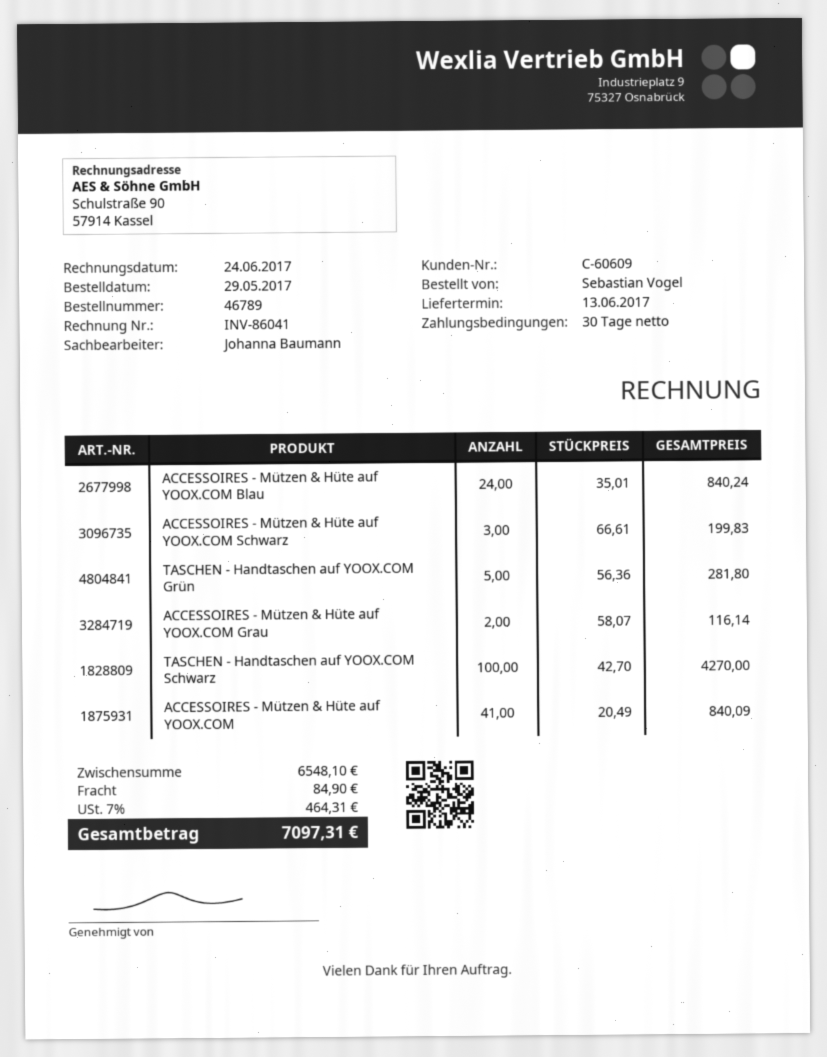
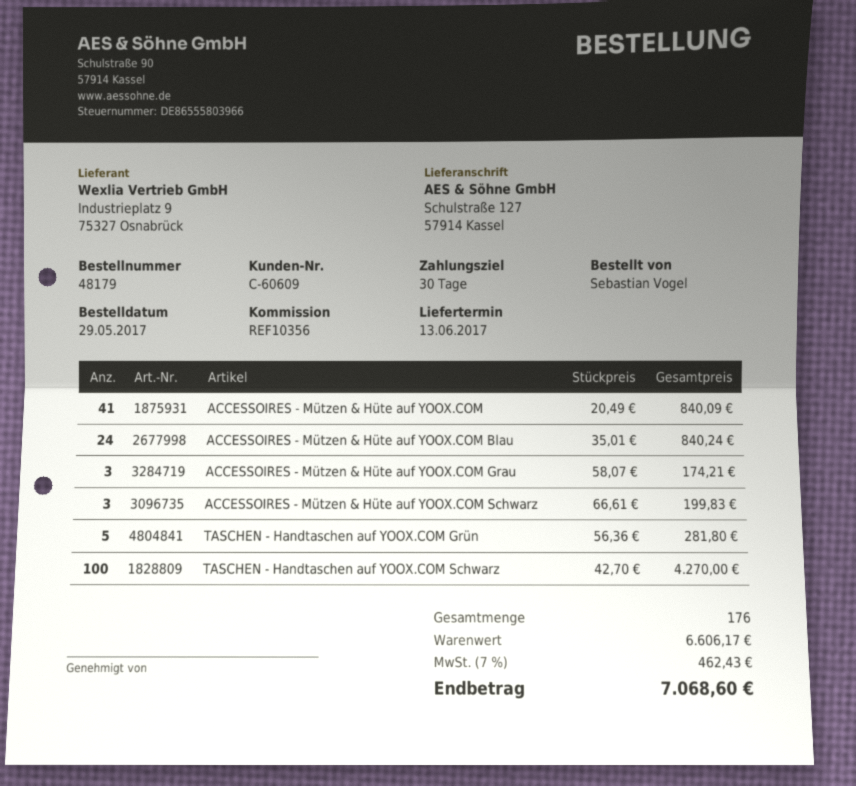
order number: 46789 -> 48179
ACCESSOIRES - Mützen & Hüte auf YOOX.COM Grau: 2 x 58.07 = 116.14 -> 3 x 58.07 = 174.21
subtotal: 6548.10 -> 6606.17
shipping: 84.90 -> none
tax: 7% = 464.31 -> 7% = 462.43
total: 7097.31 -> 7068.60

